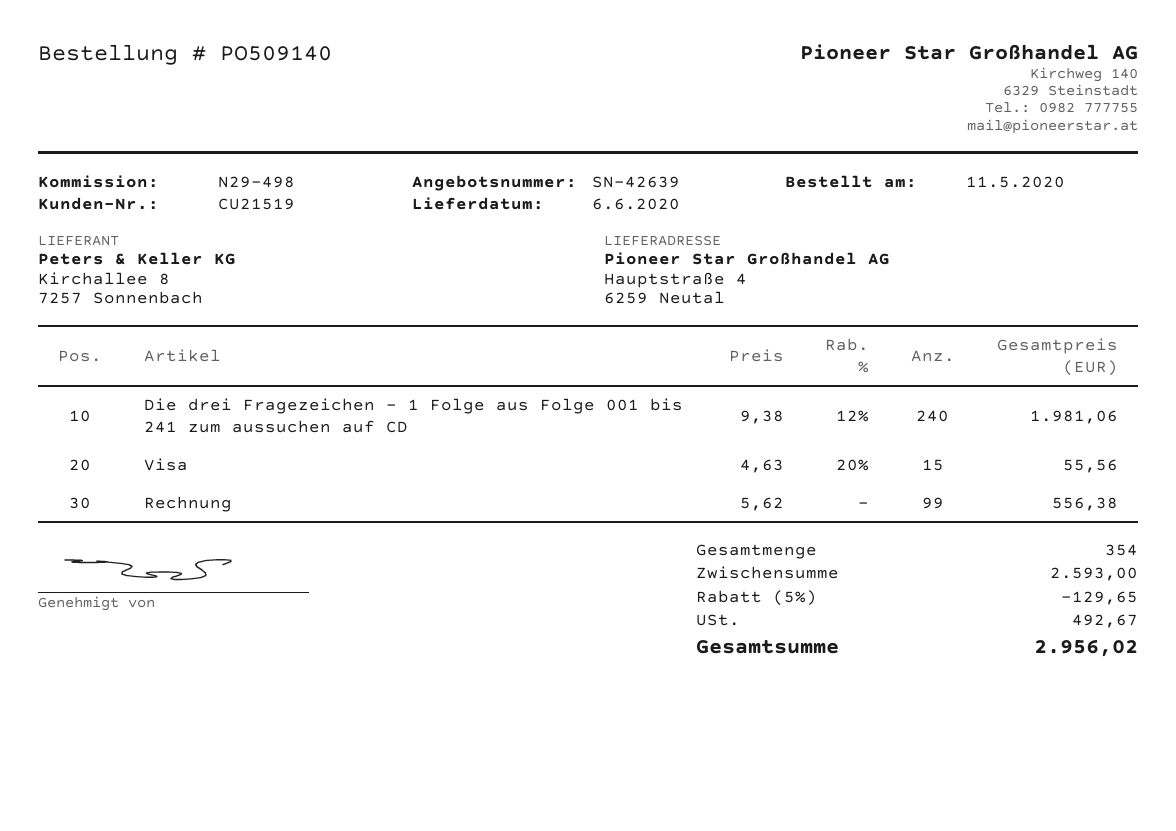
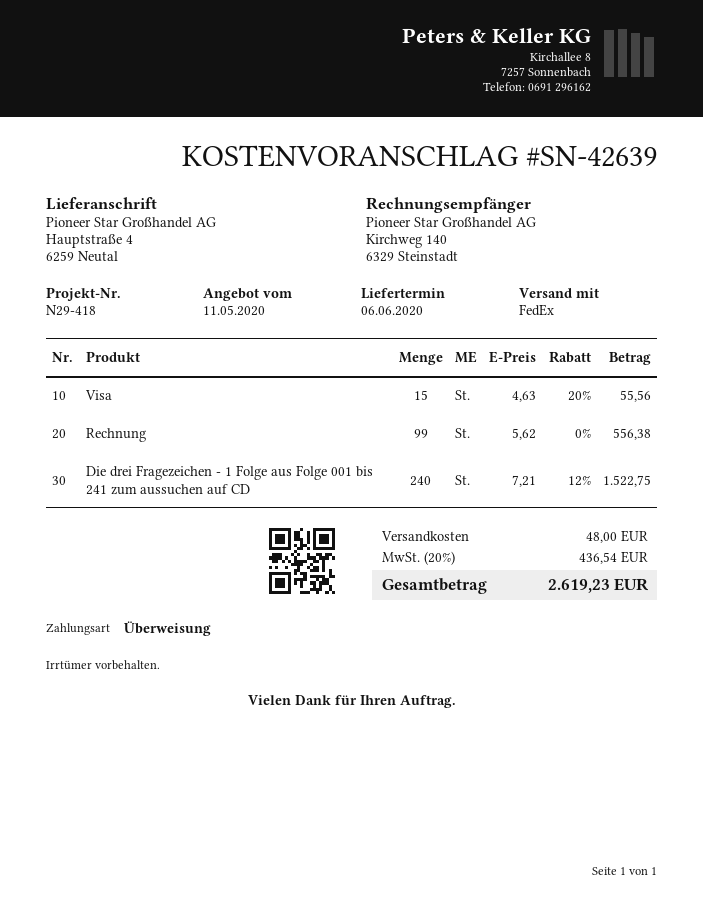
reference: N29-498 -> N29-418
Die drei Fragezeichen - 1 Folge aus Folge 001 bis 241 zum aussuchen auf CD: 240 x 9.38 - 12% = 1981.06 -> 240 x 7.21 - 12% = 1522.75
discount: 5% = 129.65 -> none
shipping: none -> 48.00
tax: 492.67 -> 436.54
total: 2956.02 -> 2619.23

